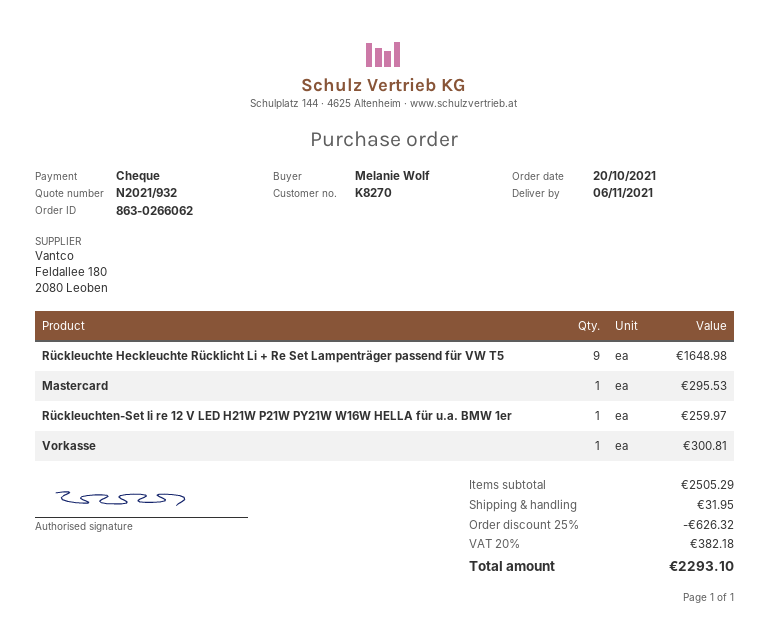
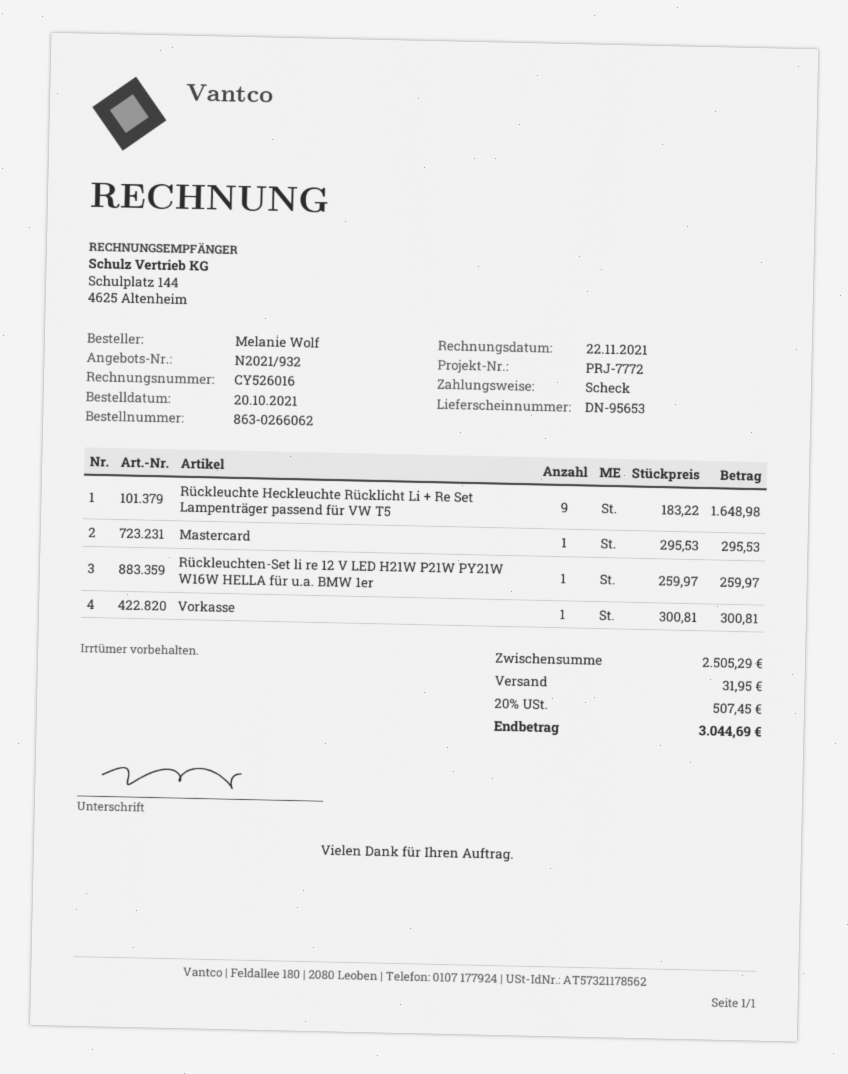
discount: 25% = 626.32 -> none
tax: 20% = 382.18 -> 20% = 507.45
total: 2293.10 -> 3044.69

